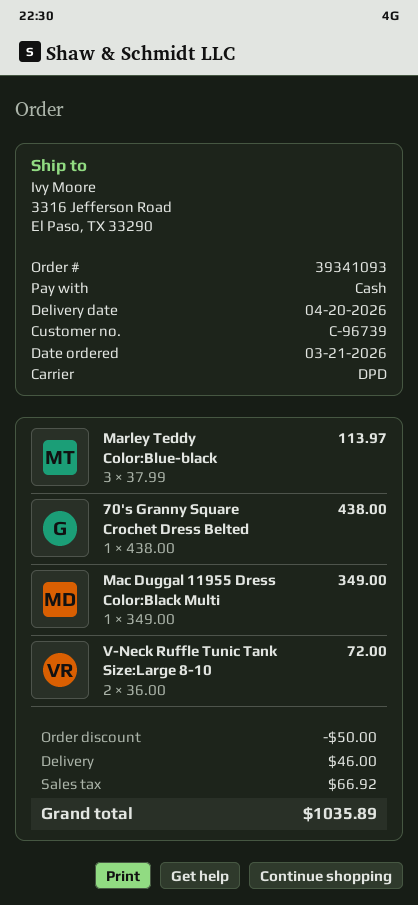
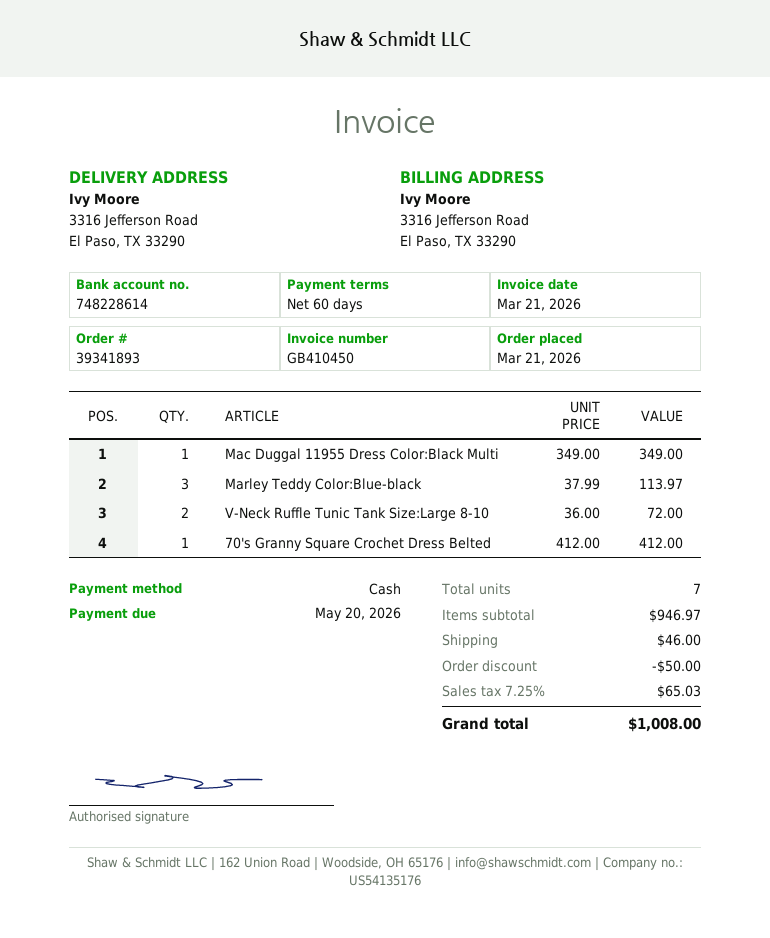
order number: 39341093 -> 39341893
70's Granny Square Crochet Dress Belted: 1 x 438.00 = 438.00 -> 1 x 412.00 = 412.00
tax: 66.92 -> 65.03
total: 1035.89 -> 1008.00

